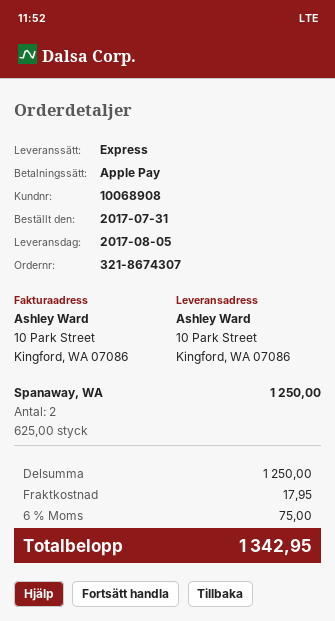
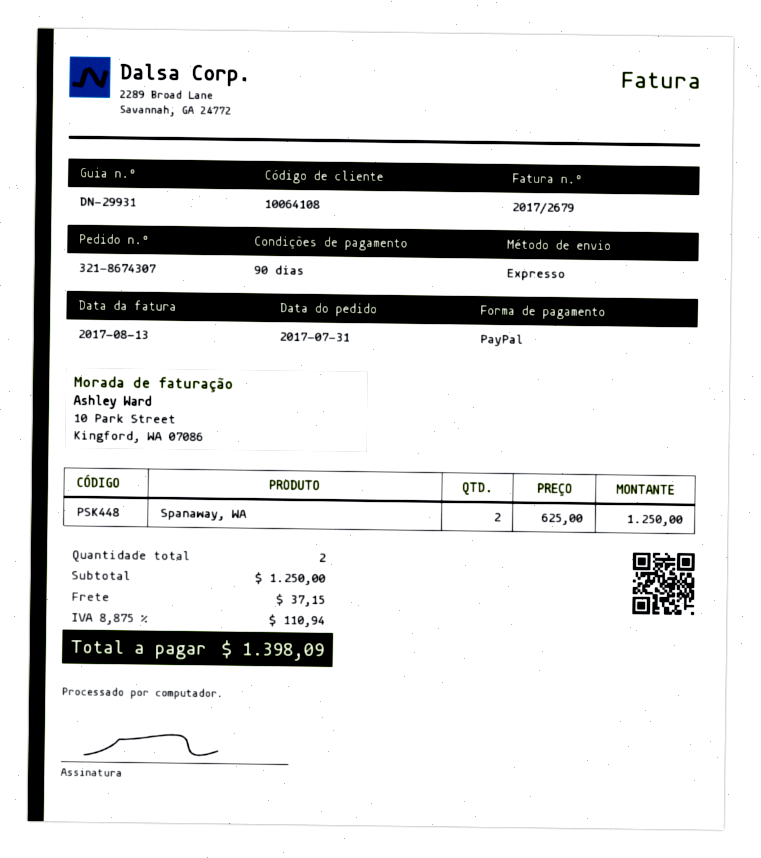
customer number: 10068908 -> 10064108
payment method: Apple Pay -> PayPal
shipping: 17.95 -> 37.15
tax: 6% = 75.00 -> 8.875% = 110.94
total: 1342.95 -> 1398.09

